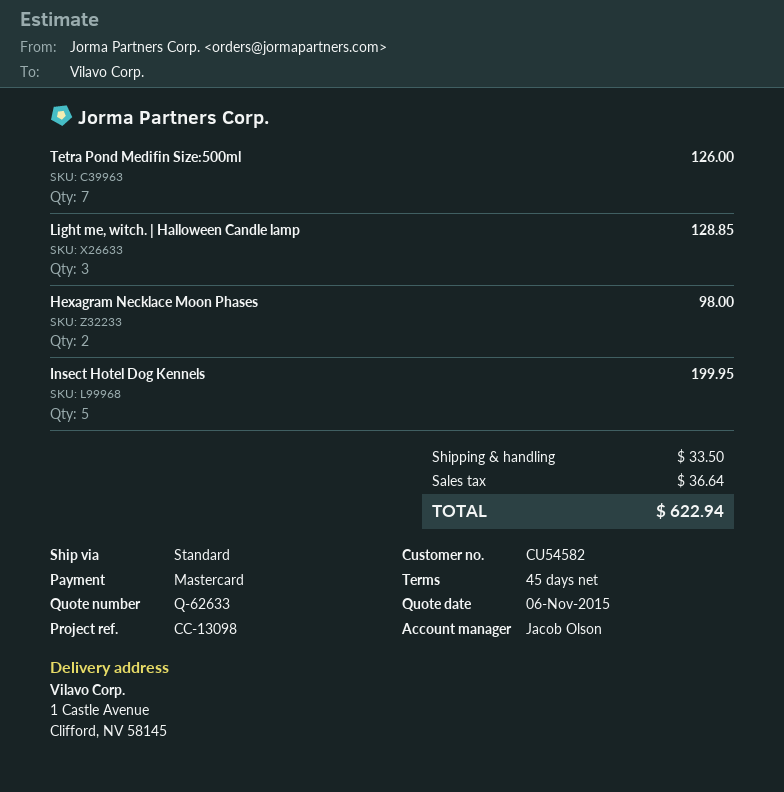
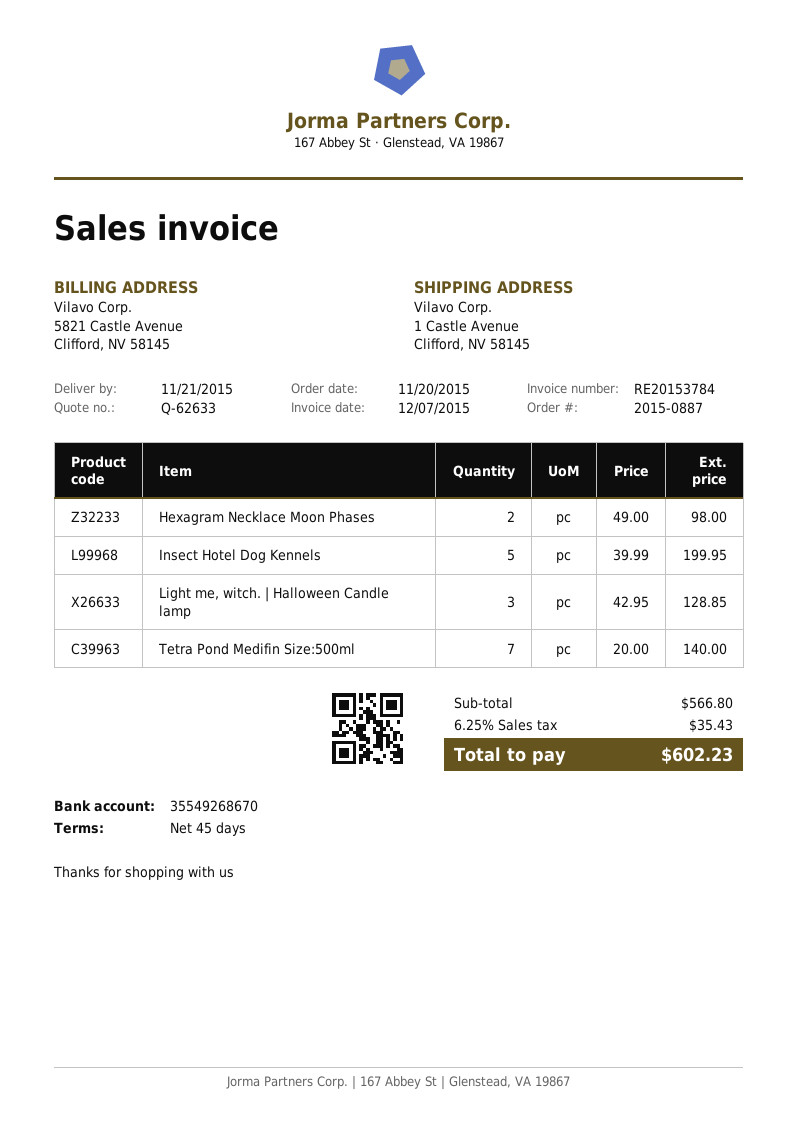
Tetra Pond Medifin Size:500ml: 7 for 126.00 -> 7 for 140.00
shipping: 33.50 -> none
tax: 36.64 -> 35.43
total: 622.94 -> 602.23

